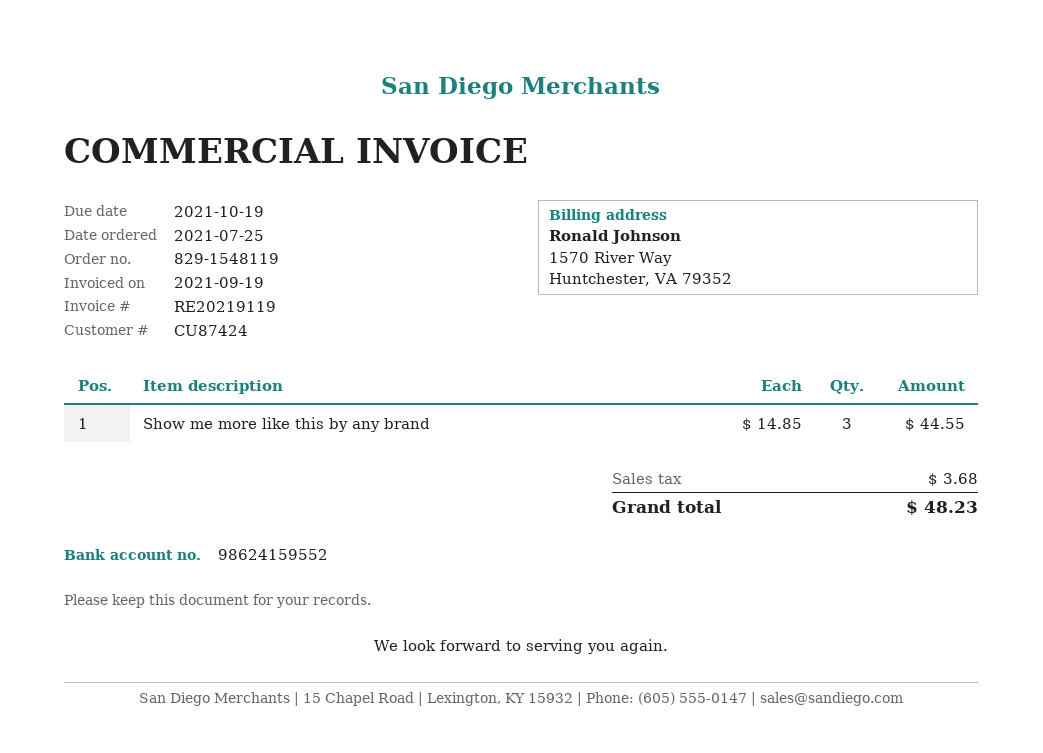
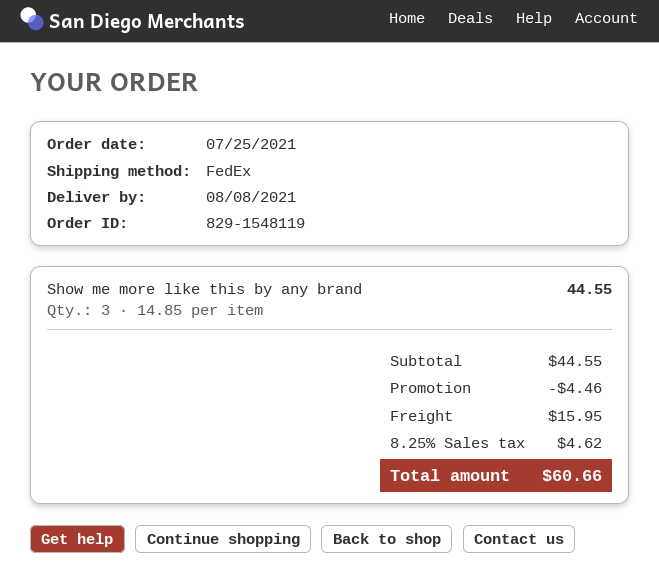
discount: none -> 4.46
shipping: none -> 15.95
tax: 3.68 -> 4.62
total: 48.23 -> 60.66

